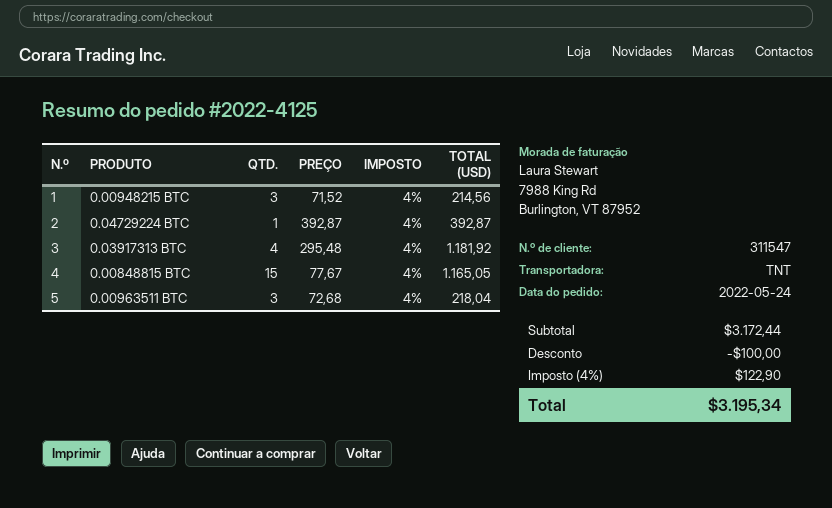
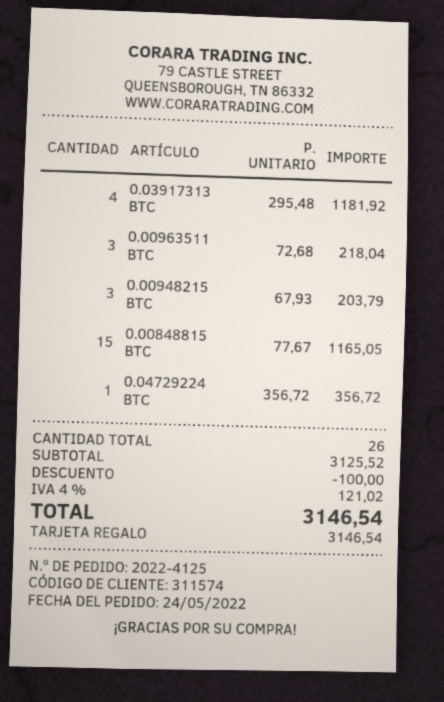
customer number: 311547 -> 311574
0.00948215 BTC: 3 x 71.52 = 214.56 -> 3 x 67.93 = 203.79
0.04729224 BTC: 1 x 392.87 = 392.87 -> 1 x 356.72 = 356.72
subtotal: 3172.44 -> 3125.52
tax: 4% = 122.90 -> 4% = 121.02
total: 3195.34 -> 3146.54

